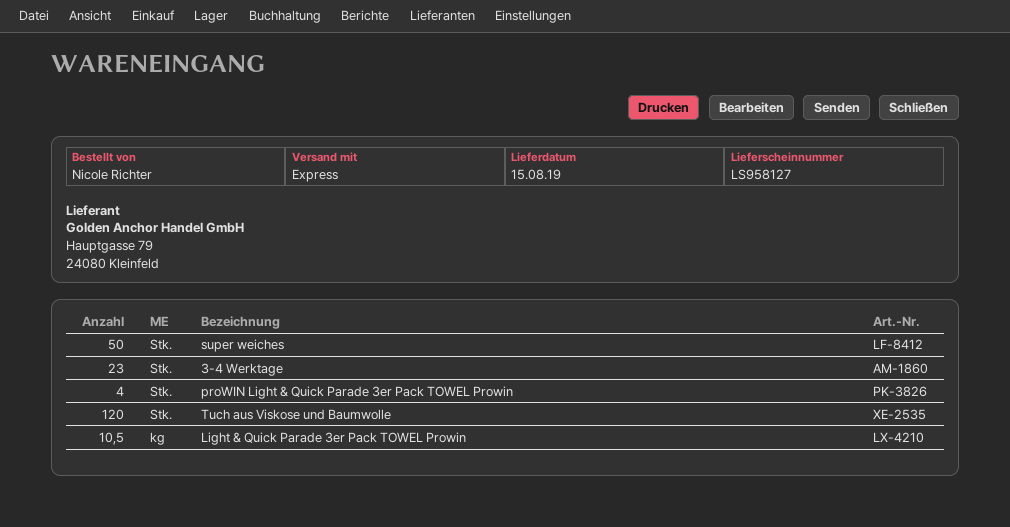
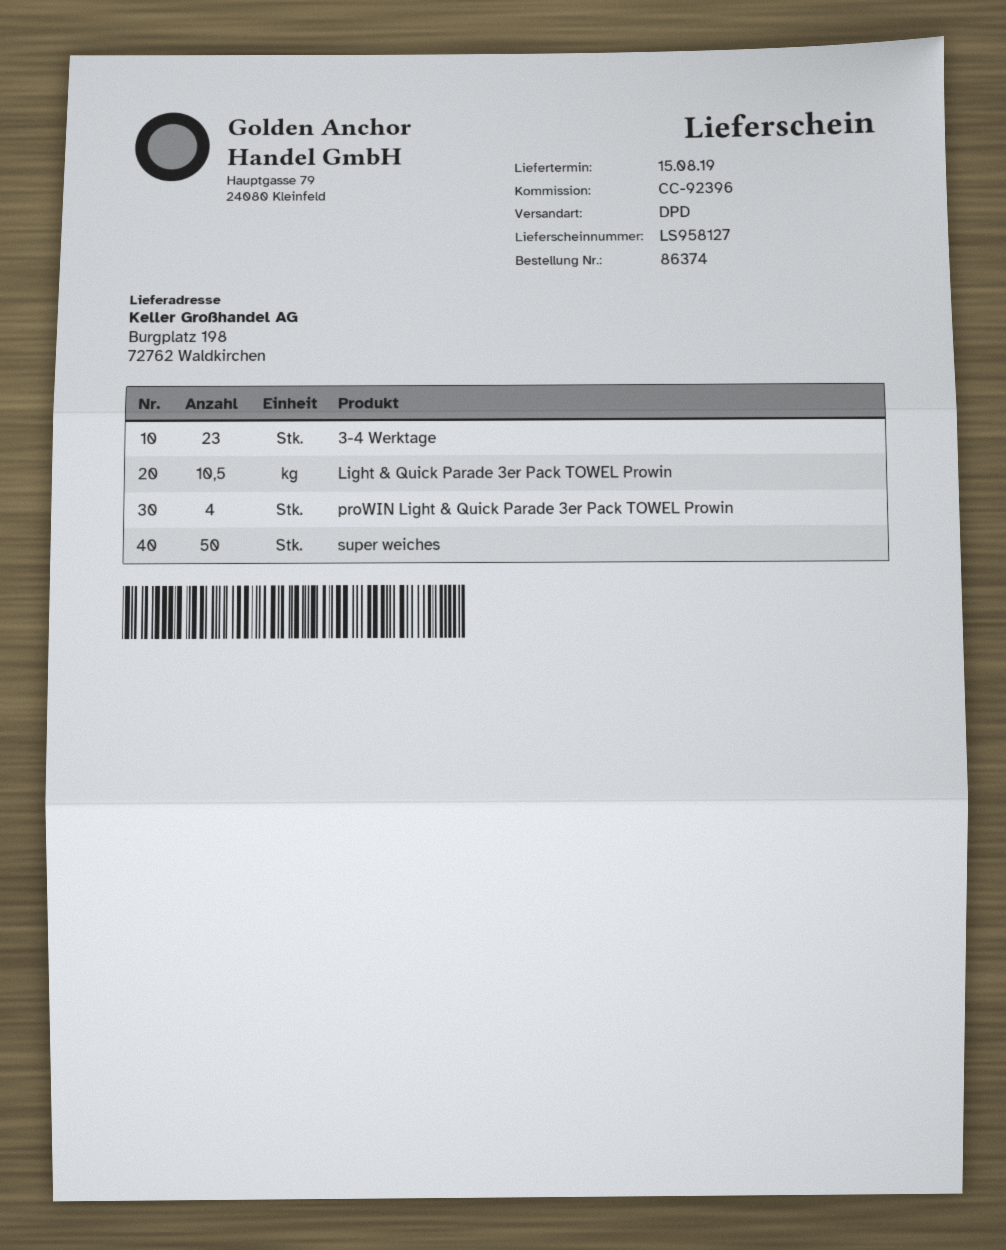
shipping method: express -> DPD
Tuch aus Viskose und Baumwolle: 120 -> none

